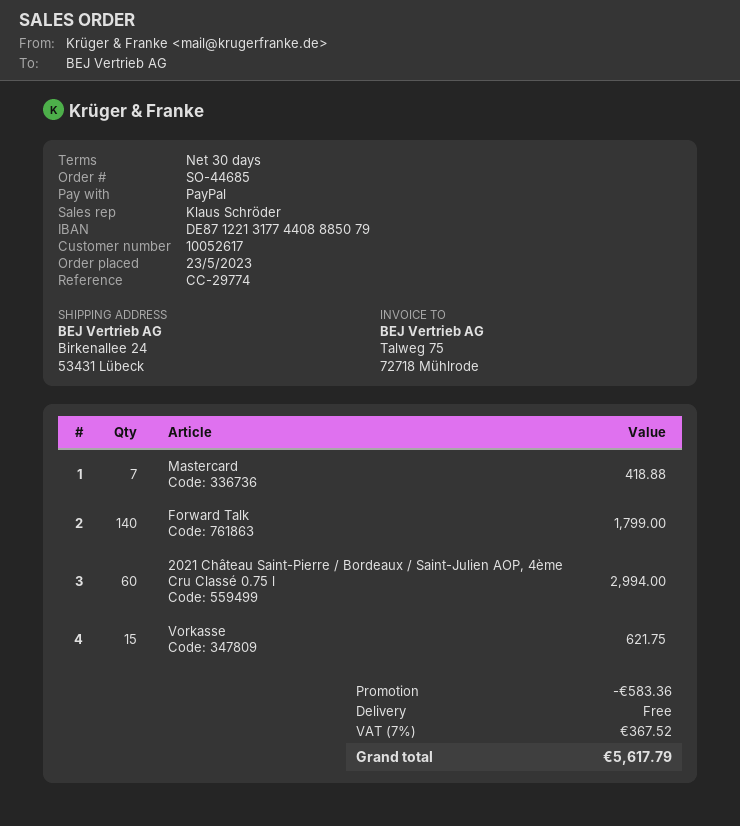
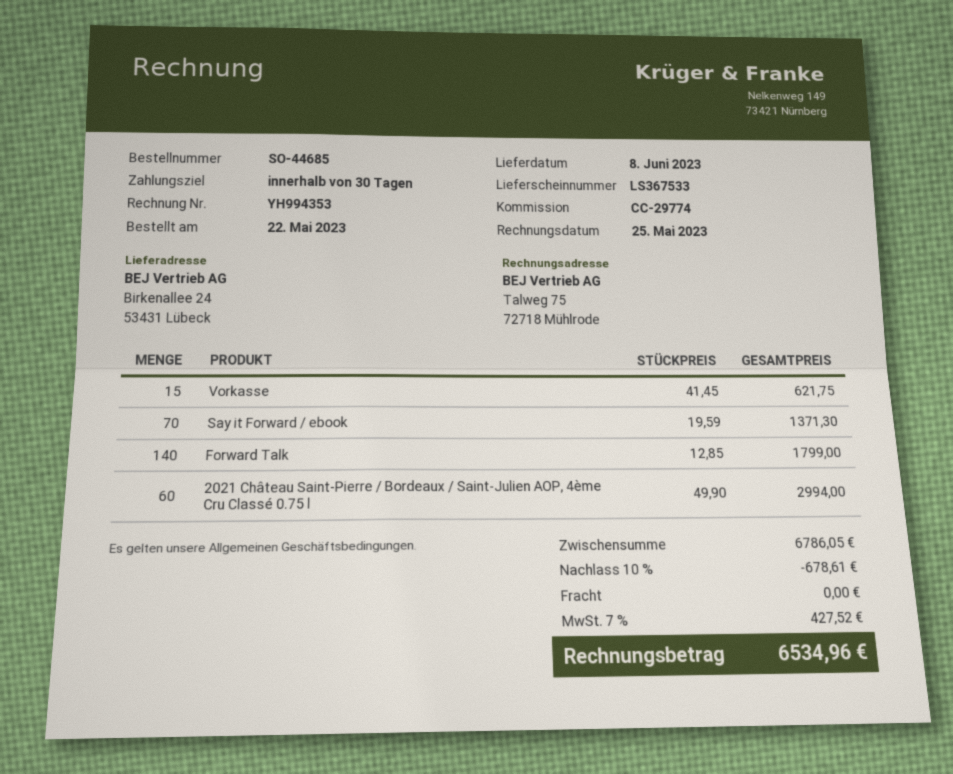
order date: 2023-05-23 -> 2023-05-22
Mastercard: 7 for 418.88 -> none
Say it Forward / ebook: none -> 70 for 1371.30
discount: 583.36 -> 678.61
tax: 7% = 367.52 -> 7% = 427.52
total: 5617.79 -> 6534.96

